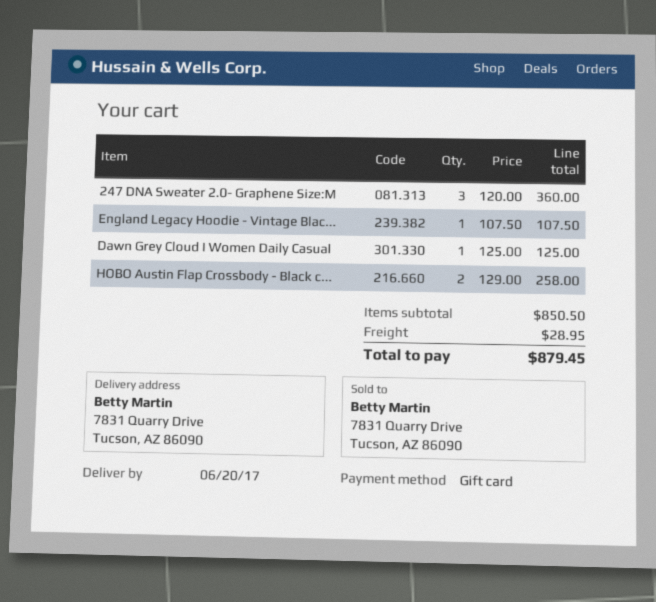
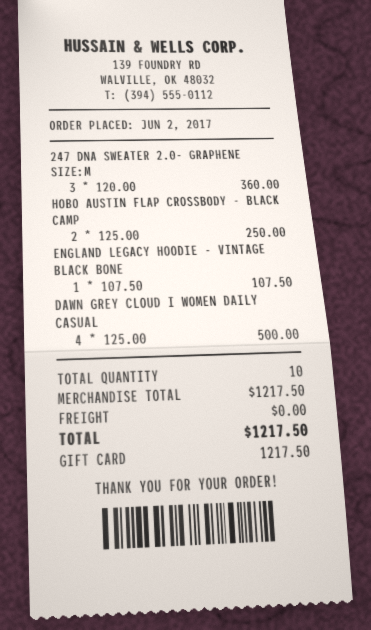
Dawn Grey Cloud I Women Daily Casual: 1 x 125.00 = 125.00 -> 4 x 125.00 = 500.00
HOBO Austin Flap Crossbody - Black c...: 2 x 129.00 = 258.00 -> 2 x 125.00 = 250.00
subtotal: 850.50 -> 1217.50
shipping: 28.95 -> 0.00
total: 879.45 -> 1217.50

